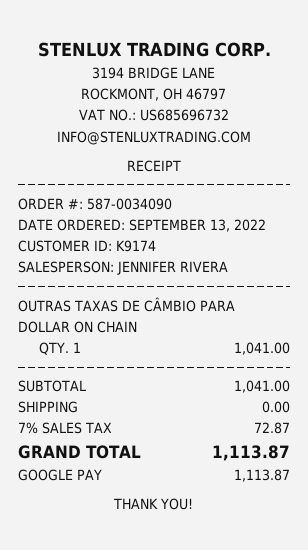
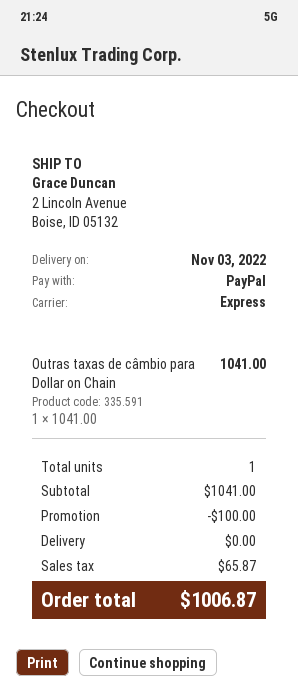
payment method: Google Pay -> PayPal
discount: none -> 100.00
tax: 72.87 -> 65.87
total: 1113.87 -> 1006.87

